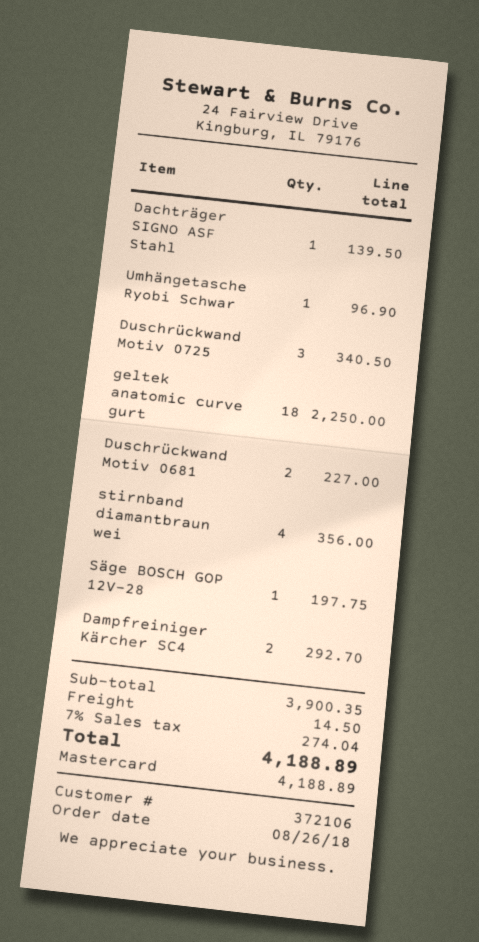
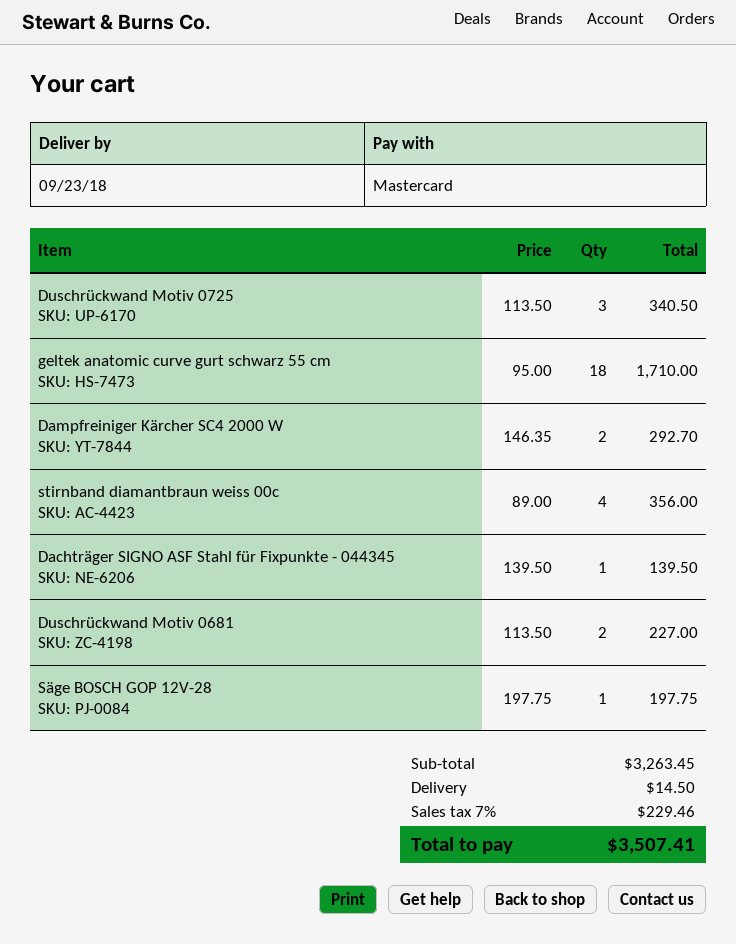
Umhängetasche Ryobi Schwar: 1 for 96.90 -> none
geltek anatomic curve gurt: 18 for 2250.00 -> 18 for 1710.00
subtotal: 3900.35 -> 3263.45
tax: 7% = 274.04 -> 7% = 229.46
total: 4188.89 -> 3507.41

